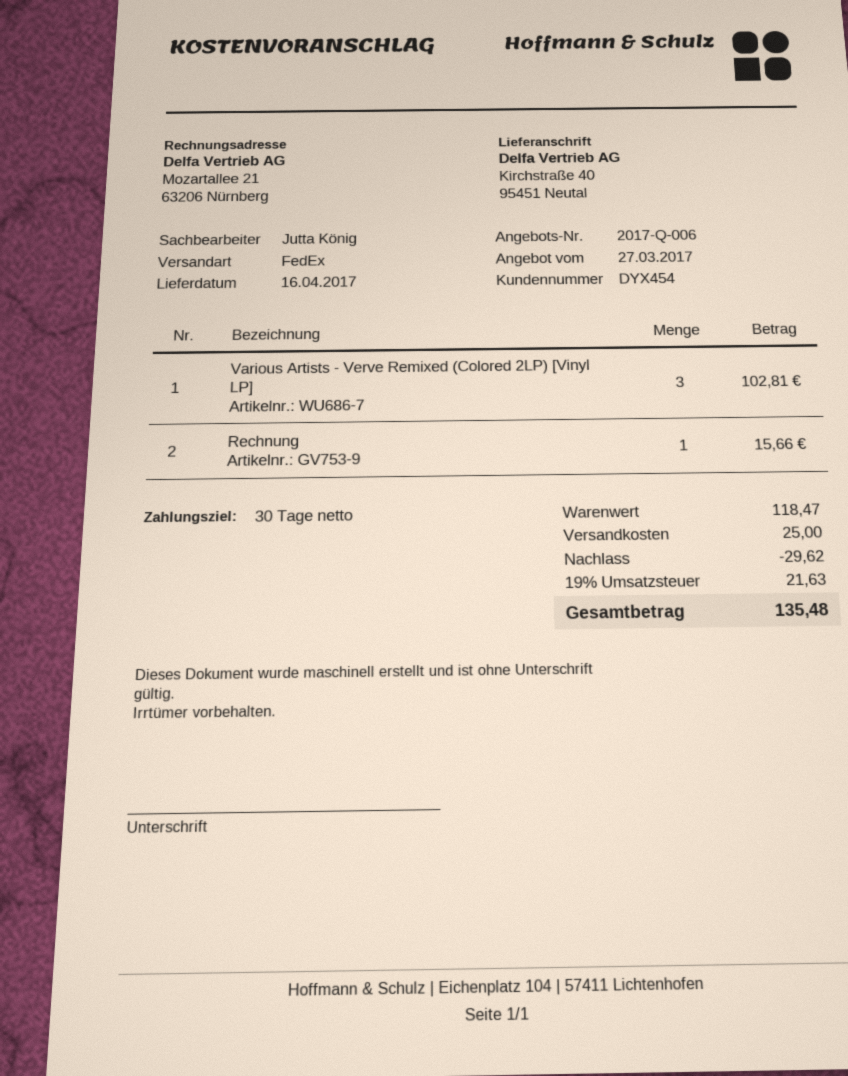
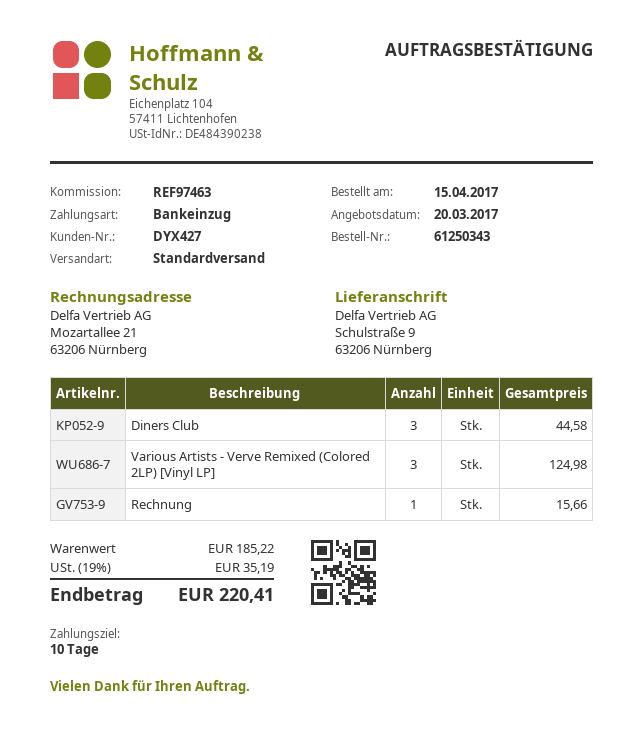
quote date: 2017-03-27 -> 2017-03-20
payment terms: 30 days -> 10 days
customer number: DYX454 -> DYX427
shipping method: FedEx -> standard
ship to: Kirchstraße 40, 95451 Neutal -> Schulstraße 9, 63206 Nürnberg
Various Artists - Verve Remixed (Colored 2LP) [Vinyl LP]: 3 for 102.81 -> 3 for 124.98
Diners Club: none -> 3 for 44.58
subtotal: 118.47 -> 185.22
discount: 29.62 -> none
shipping: 25.00 -> none
tax: 19% = 21.63 -> 19% = 35.19
total: 135.48 -> 220.41

